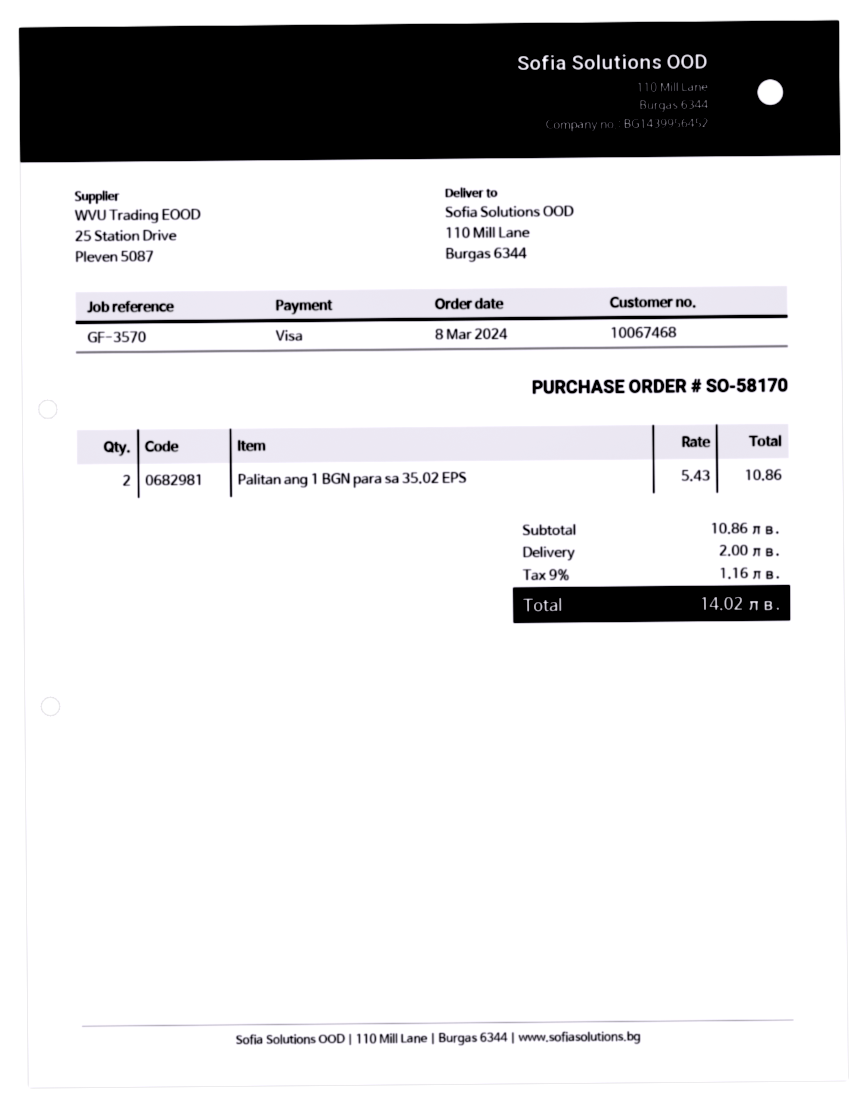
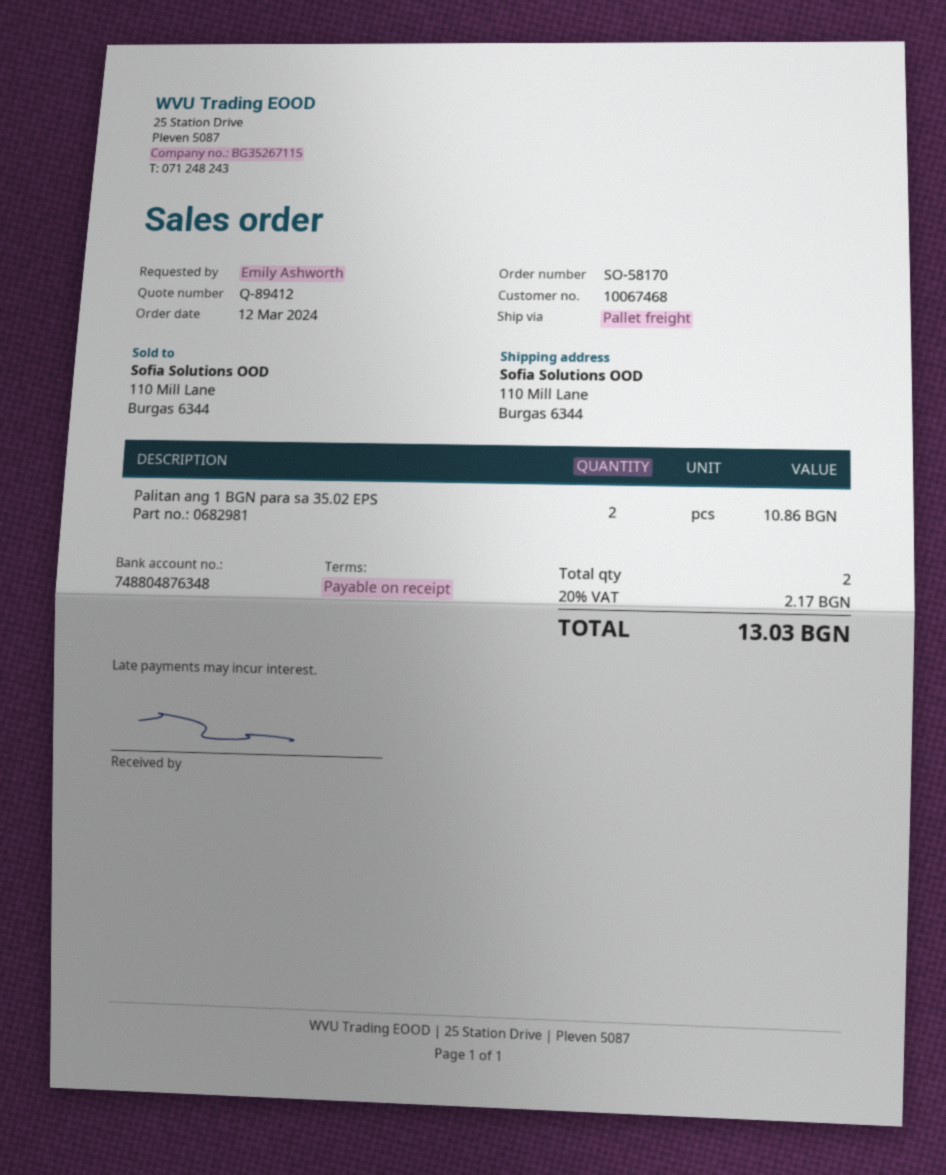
order date: 2024-03-08 -> 2024-03-12
shipping: 2.00 -> none
tax: 9% = 1.16 -> 20% = 2.17
total: 14.02 -> 13.03

